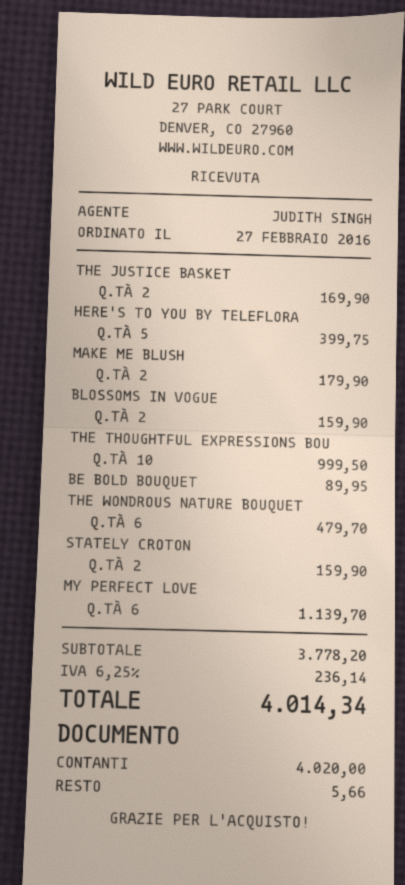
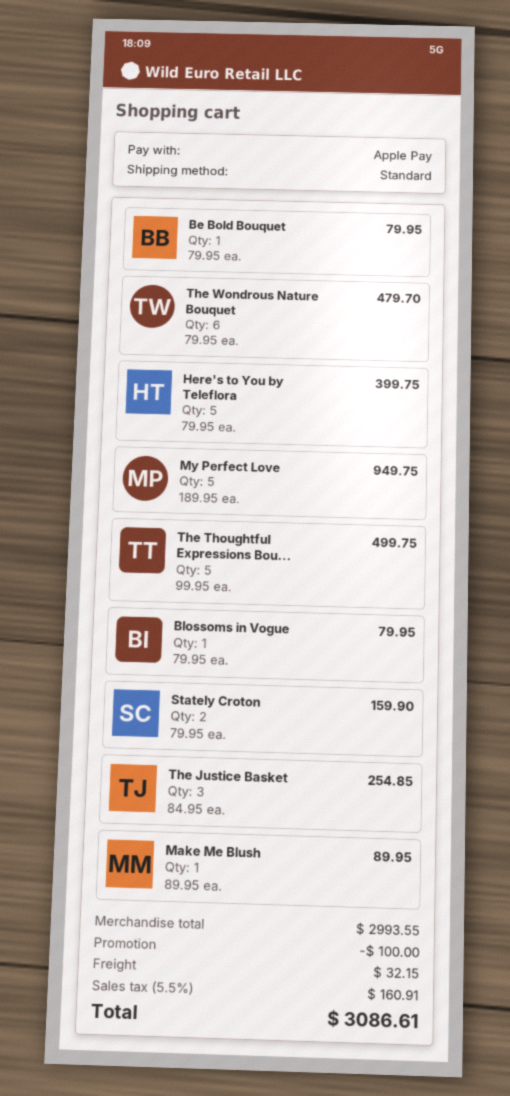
payment method: cash -> Apple Pay
THE JUSTICE BASKET: 2 for 169.90 -> 3 for 254.85
MAKE ME BLUSH: 2 for 179.90 -> 1 for 89.95
BLOSSOMS IN VOGUE: 2 for 159.90 -> 1 for 79.95
THE THOUGHTFUL EXPRESSIONS BOU: 10 for 999.50 -> 5 for 499.75
BE BOLD BOUQUET: 1 for 89.95 -> 1 for 79.95
MY PERFECT LOVE: 6 for 1139.70 -> 5 for 949.75
subtotal: 3778.20 -> 2993.55
discount: none -> 100.00
shipping: none -> 32.15
tax: 6.25% = 236.14 -> 5.5% = 160.91
total: 4014.34 -> 3086.61

